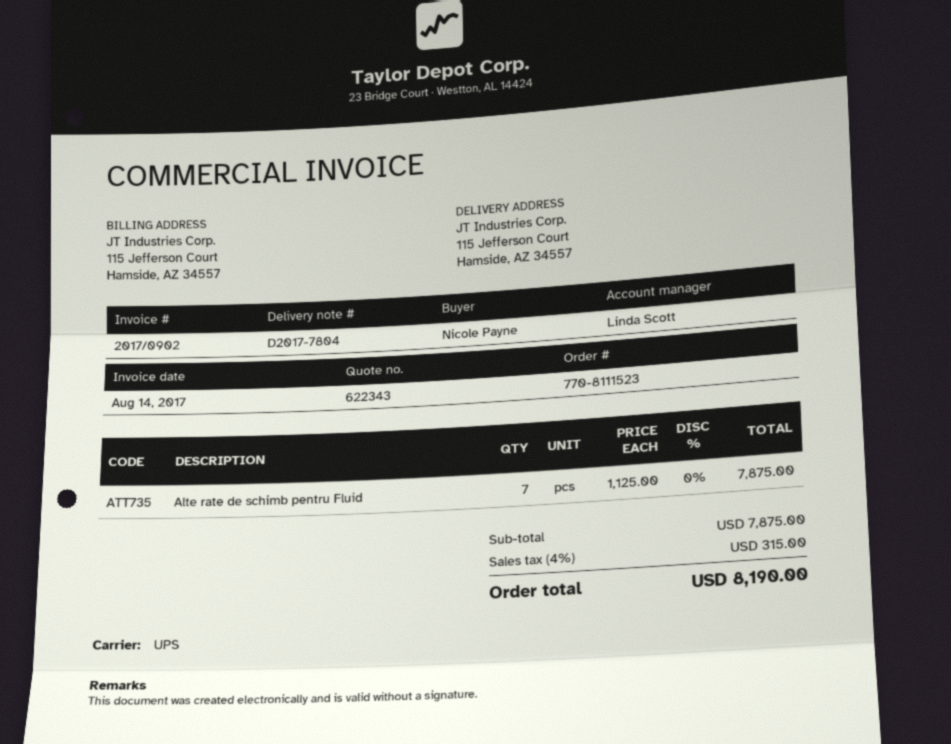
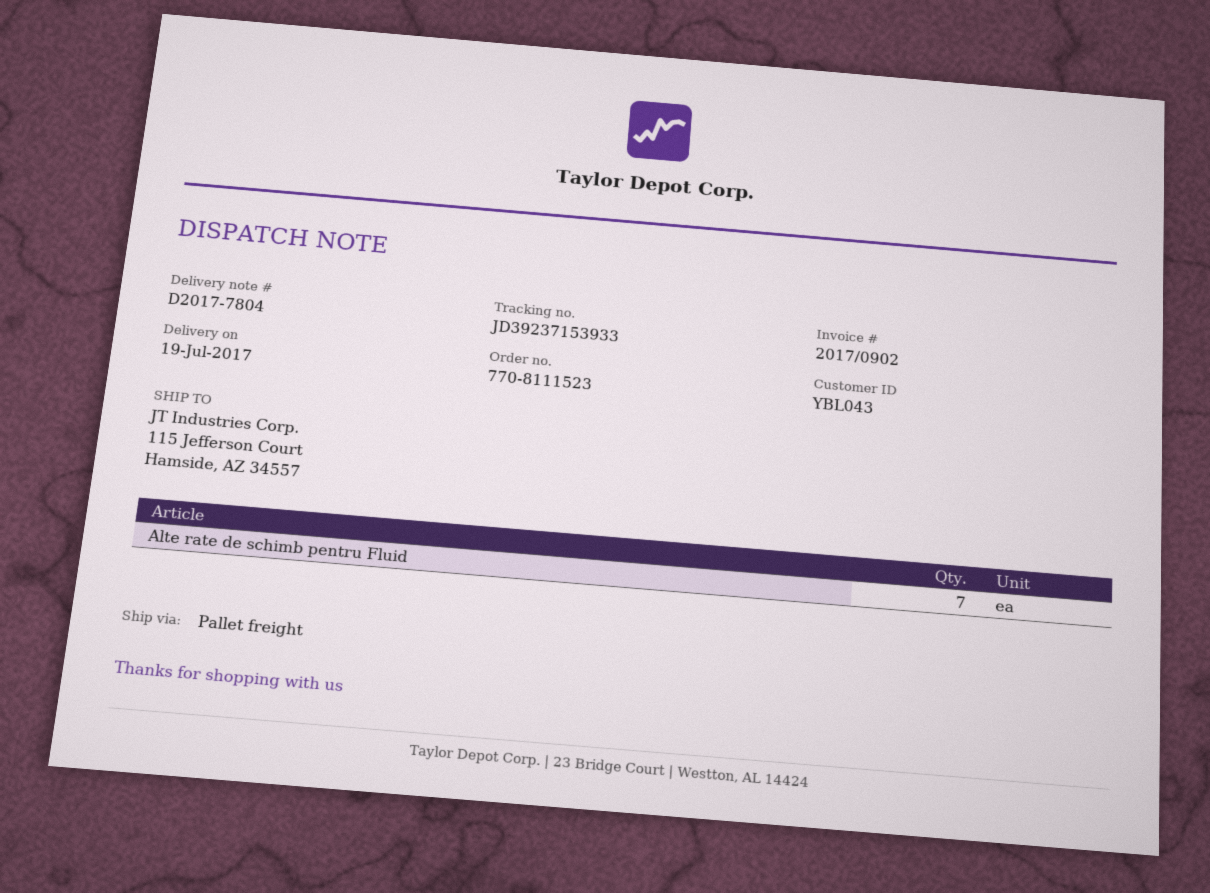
shipping method: UPS -> pallet freight

